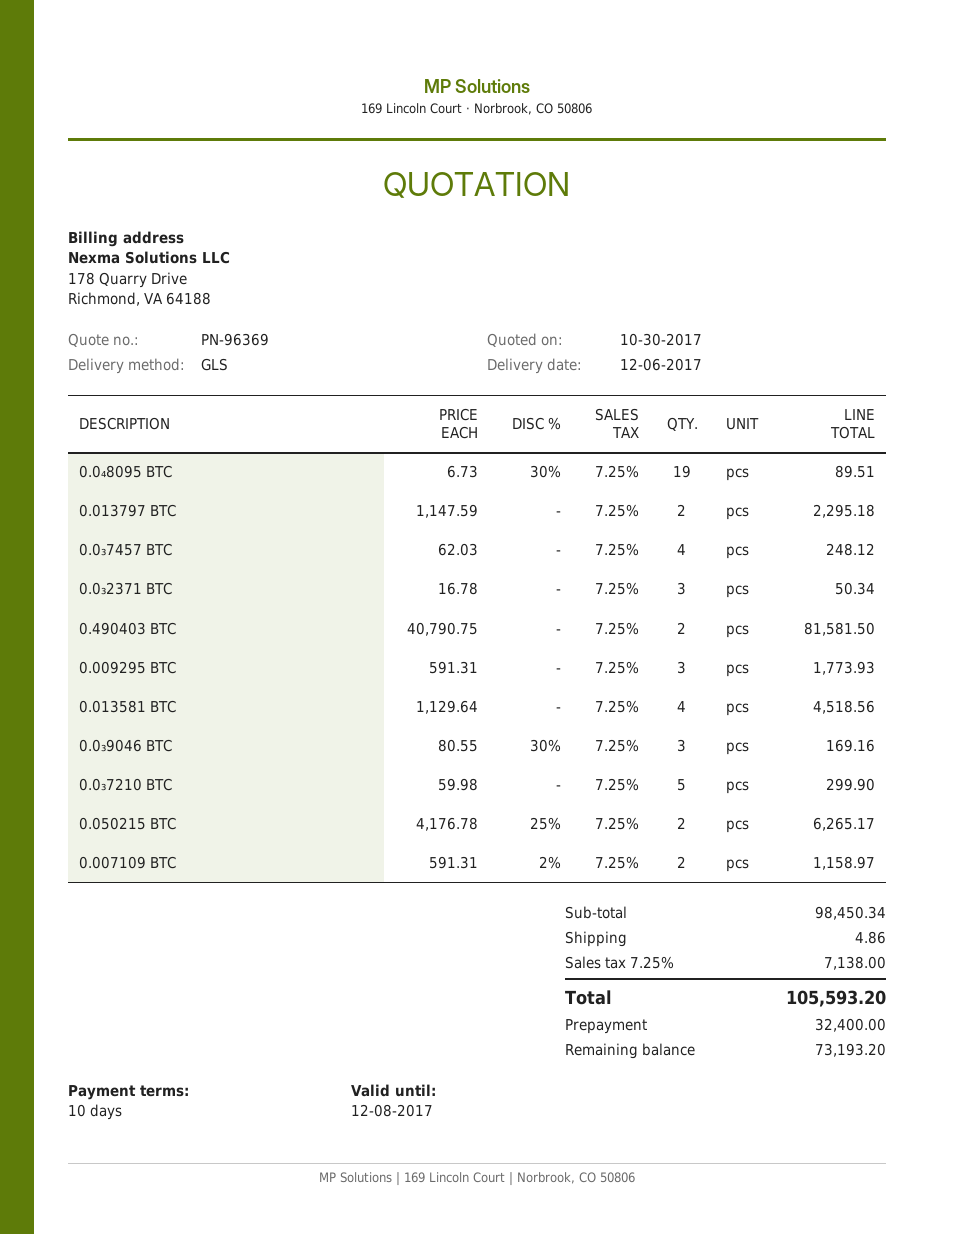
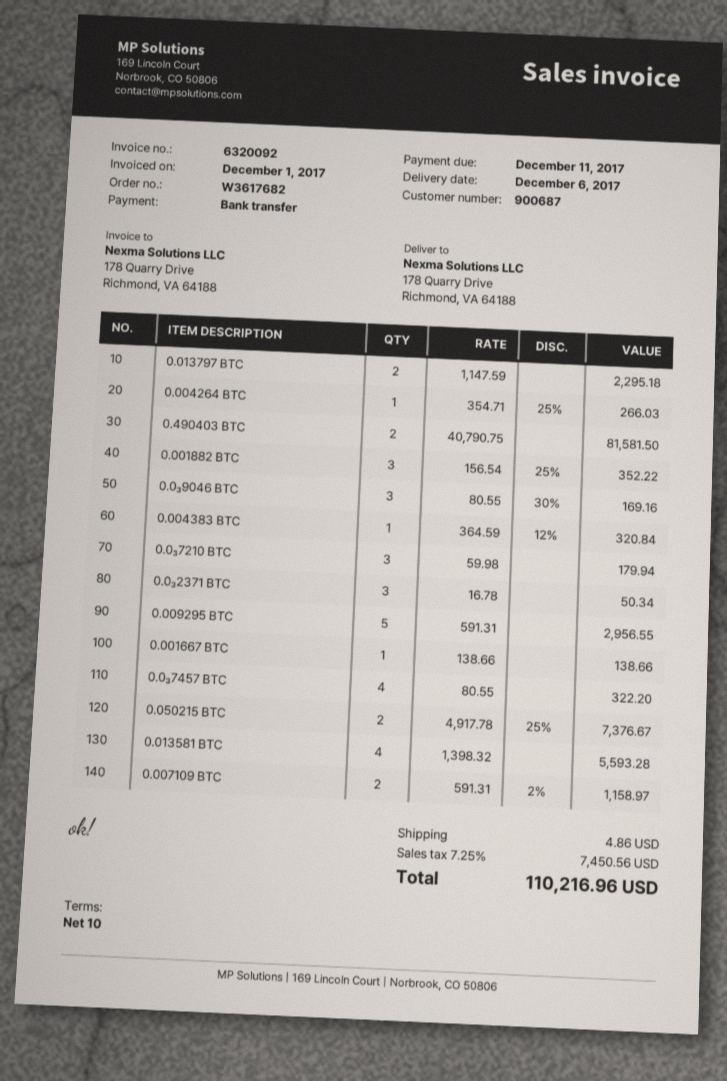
0.0₄8095 BTC: 19 x 6.73 - 30% = 89.51 -> none
0.0₃7457 BTC: 4 x 62.03 = 248.12 -> 4 x 80.55 = 322.20
0.009295 BTC: 3 x 591.31 = 1773.93 -> 5 x 591.31 = 2956.55
0.013581 BTC: 4 x 1129.64 = 4518.56 -> 4 x 1398.32 = 5593.28
0.0₃7210 BTC: 5 x 59.98 = 299.90 -> 3 x 59.98 = 179.94
0.050215 BTC: 2 x 4176.78 - 25% = 6265.17 -> 2 x 4917.78 - 25% = 7376.67
0.004264 BTC: none -> 1 x 354.71 - 25% = 266.03
0.001882 BTC: none -> 3 x 156.54 - 25% = 352.22
0.004383 BTC: none -> 1 x 364.59 - 12% = 320.84
0.001667 BTC: none -> 1 x 138.66 = 138.66
tax: 7.25% = 7138.00 -> 7.25% = 7450.56
total: 105593.20 -> 110216.96

